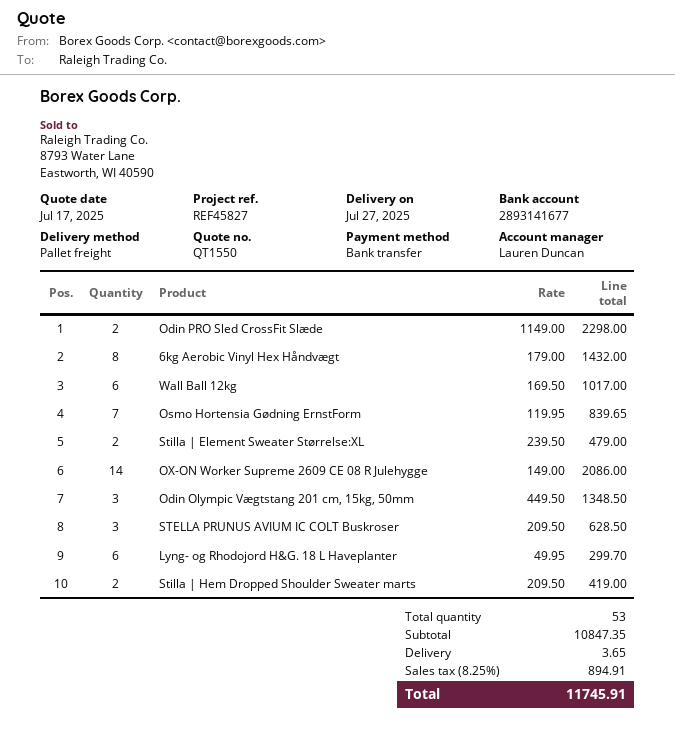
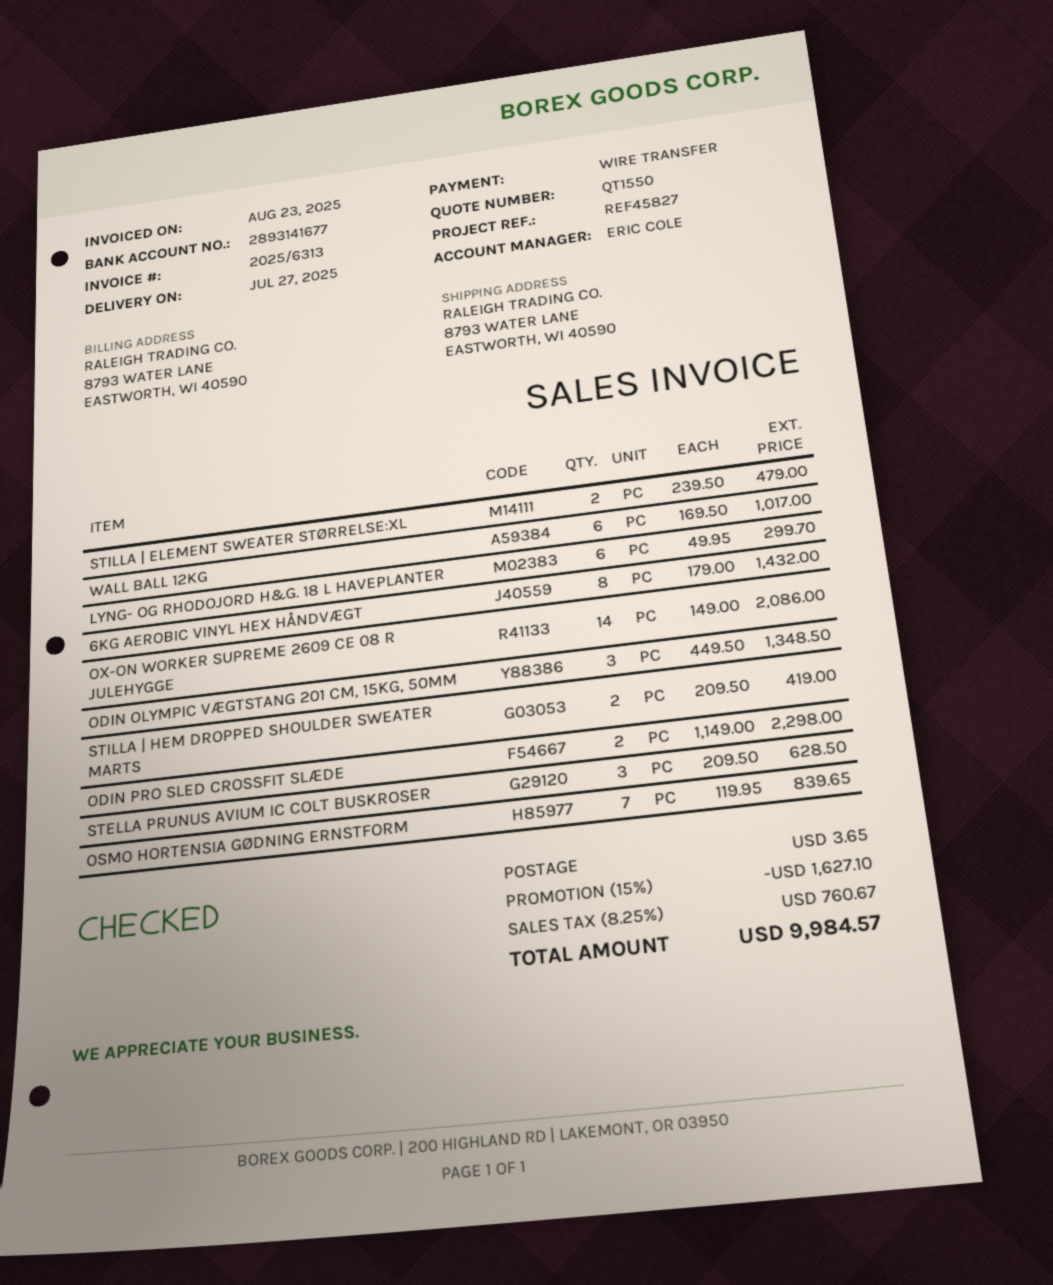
sales rep: Lauren Duncan -> ERIC COLE
discount: none -> 15% = 1627.10
tax: 8.25% = 894.91 -> 8.25% = 760.67
total: 11745.91 -> 9984.57

